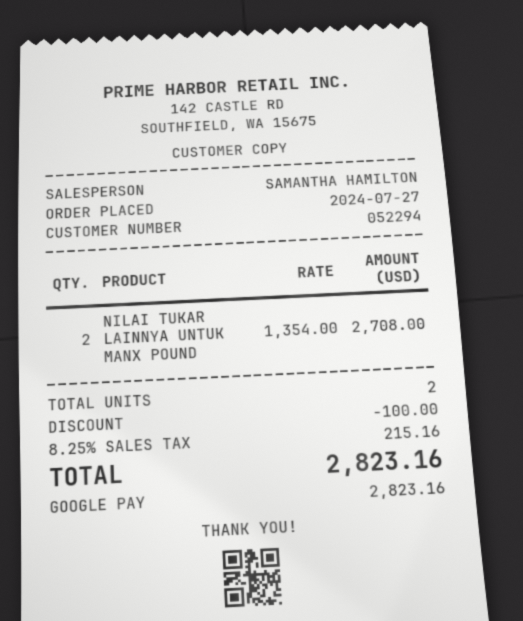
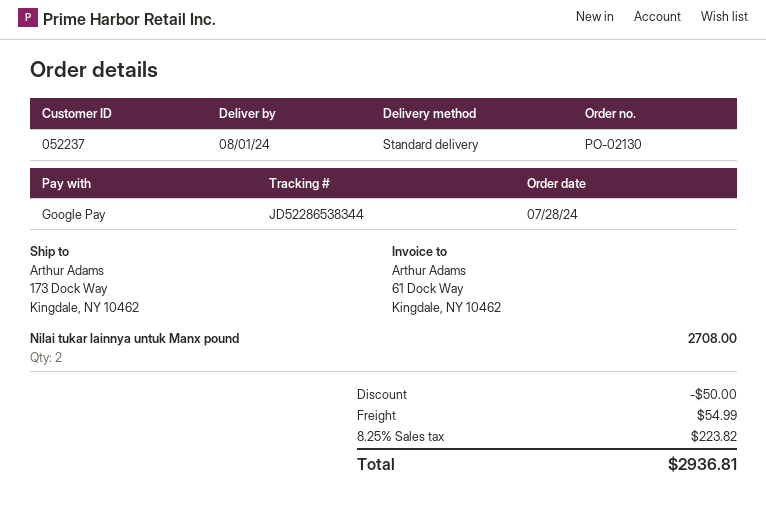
order date: 2024-07-27 -> 2024-07-28
customer number: 052294 -> 052237
discount: 100.00 -> 50.00
shipping: none -> 54.99
tax: 8.25% = 215.16 -> 8.25% = 223.82
total: 2823.16 -> 2936.81

